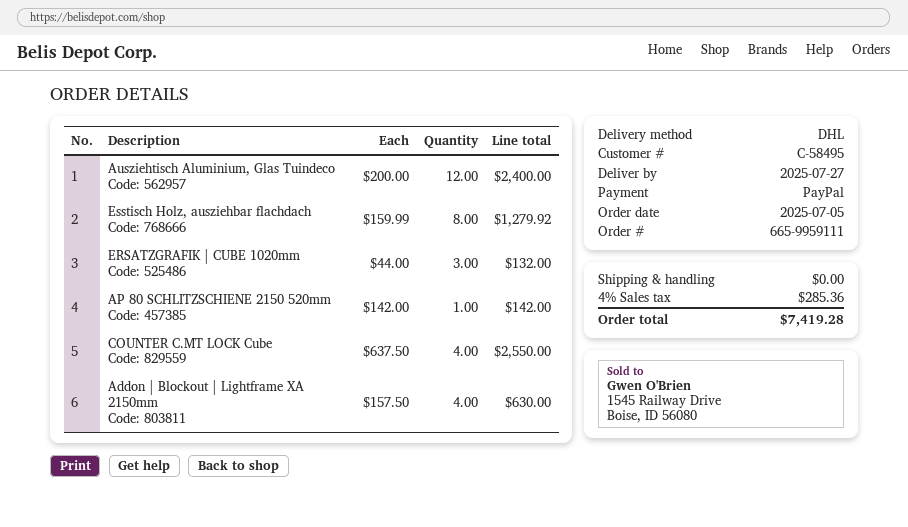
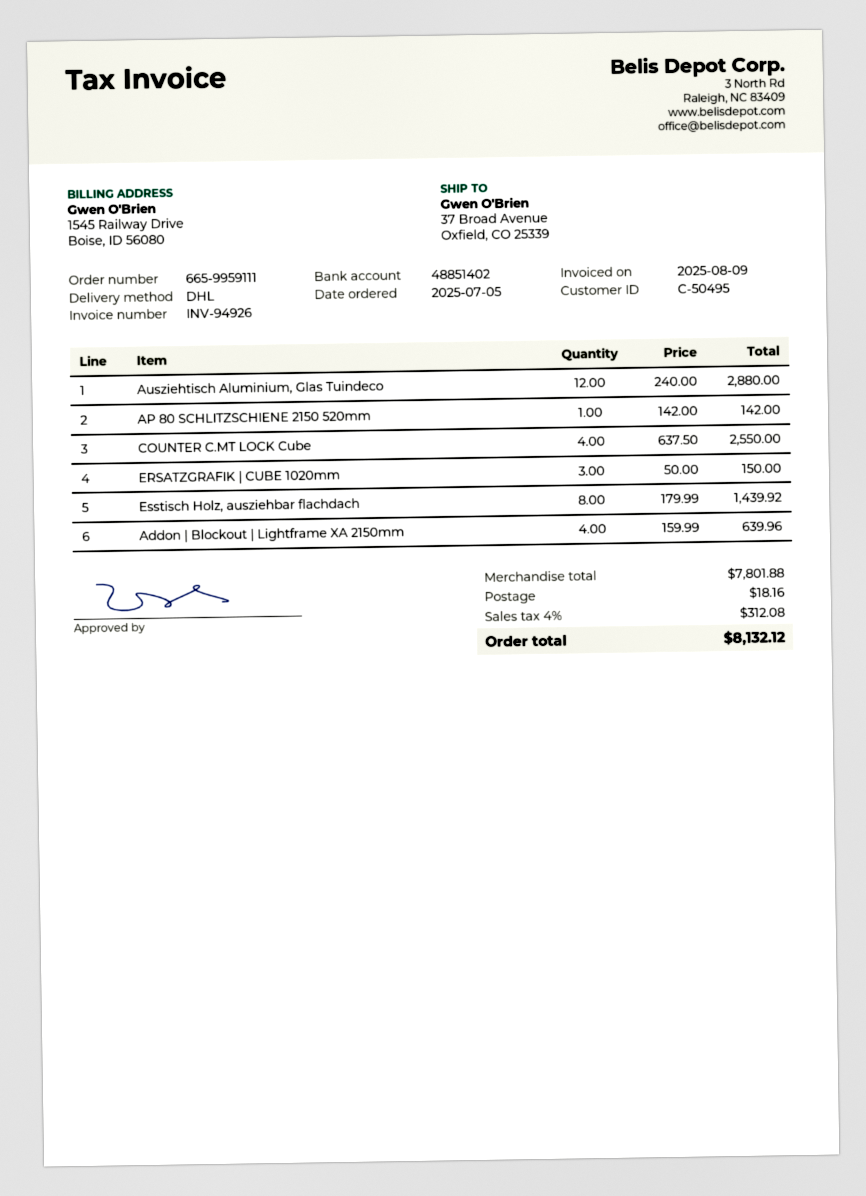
customer number: C-58495 -> C-50495
Ausziehtisch Aluminium, Glas Tuindeco: 12 x 200.00 = 2400.00 -> 12 x 240.00 = 2880.00
Esstisch Holz, ausziehbar flachdach: 8 x 159.99 = 1279.92 -> 8 x 179.99 = 1439.92
ERSATZGRAFIK | CUBE 1020mm: 3 x 44.00 = 132.00 -> 3 x 50.00 = 150.00
Addon | Blockout | Lightframe XA 2150mm: 4 x 157.50 = 630.00 -> 4 x 159.99 = 639.96
shipping: 0.00 -> 18.16
tax: 4% = 285.36 -> 4% = 312.08
total: 7419.28 -> 8132.12

